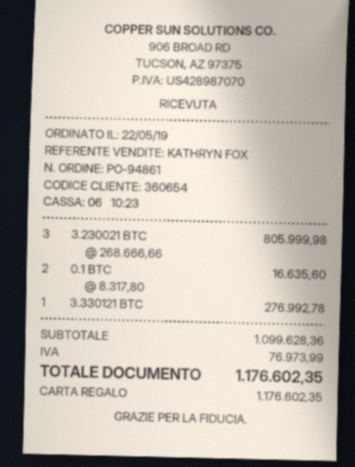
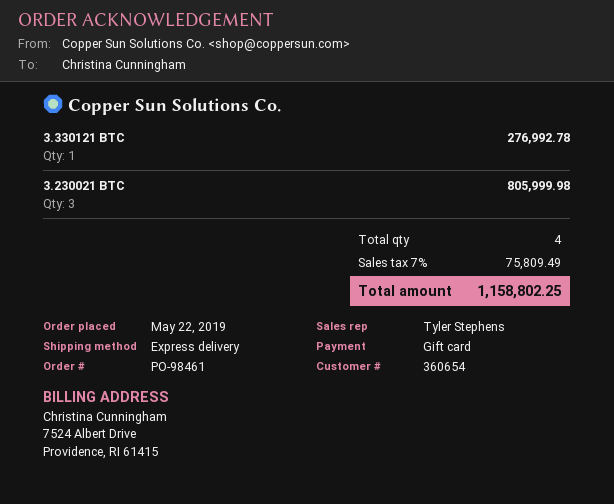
order number: PO-94861 -> PO-98461
sales rep: KATHRYN FOX -> Tyler Stephens
0.1 BTC: 2 for 16635.60 -> none
tax: 76973.99 -> 75809.49
total: 1176602.35 -> 1158802.25

